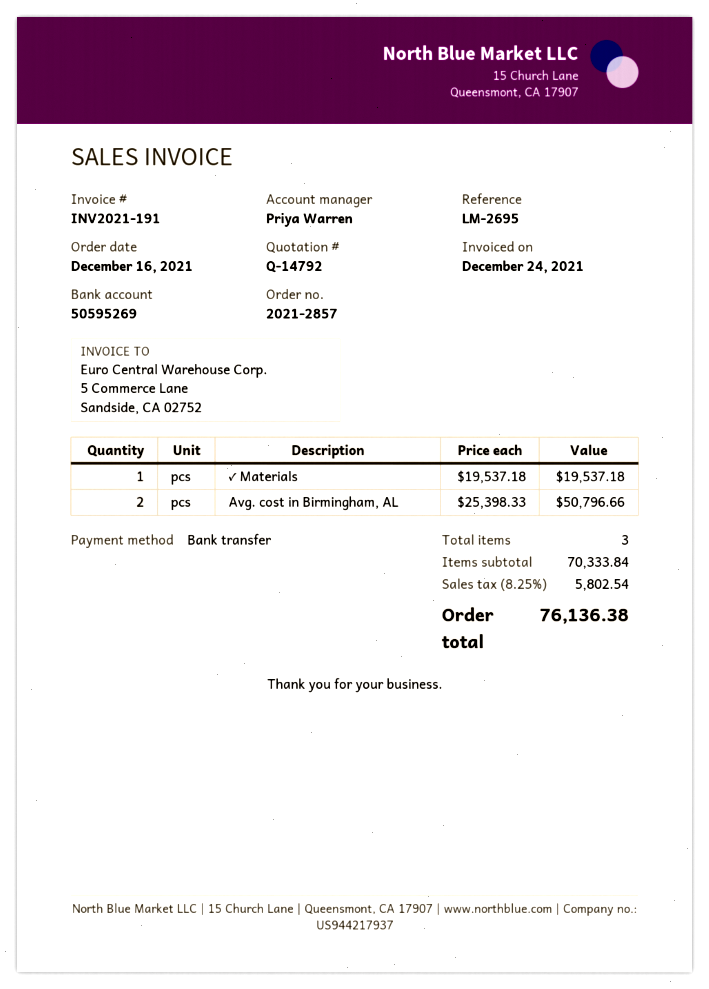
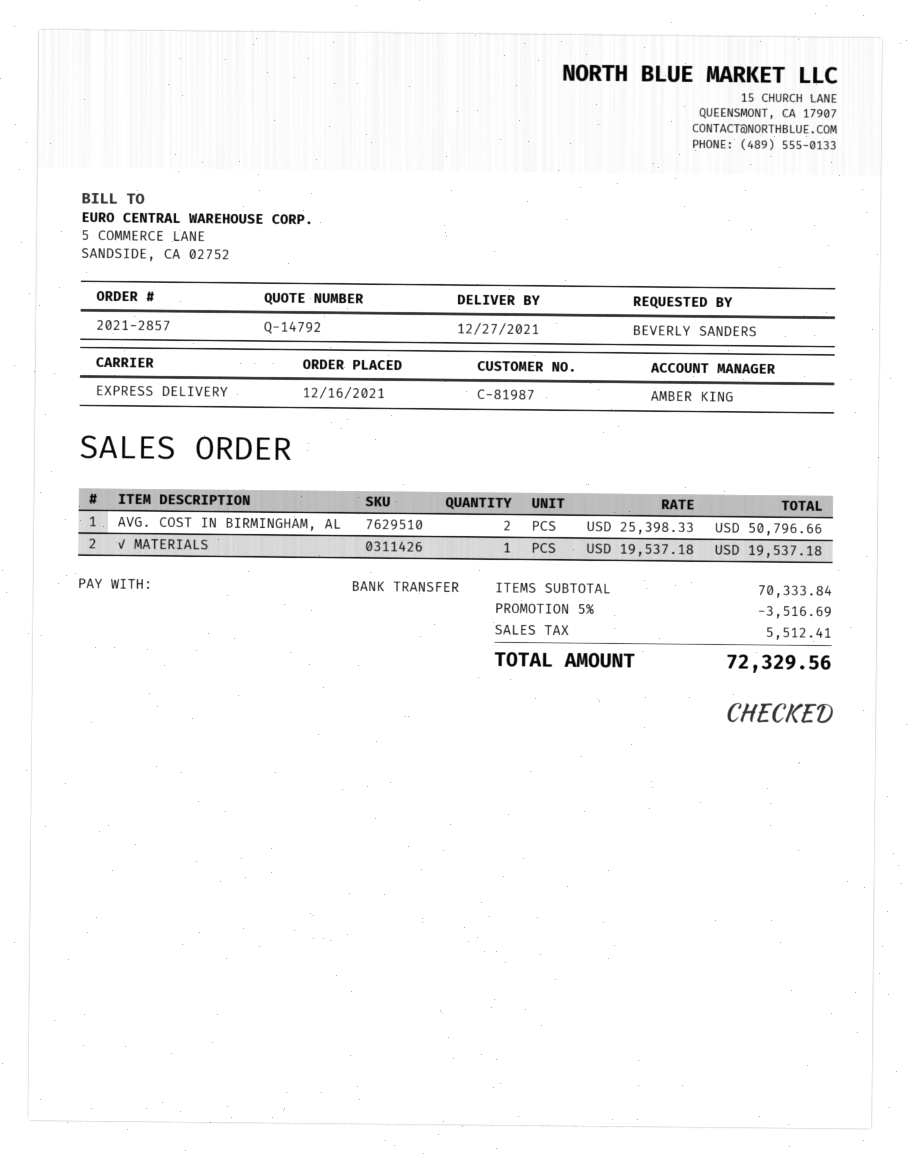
sales rep: Priya Warren -> AMBER KING
discount: none -> 5% = 3516.69
tax: 5802.54 -> 5512.41
total: 76136.38 -> 72329.56

